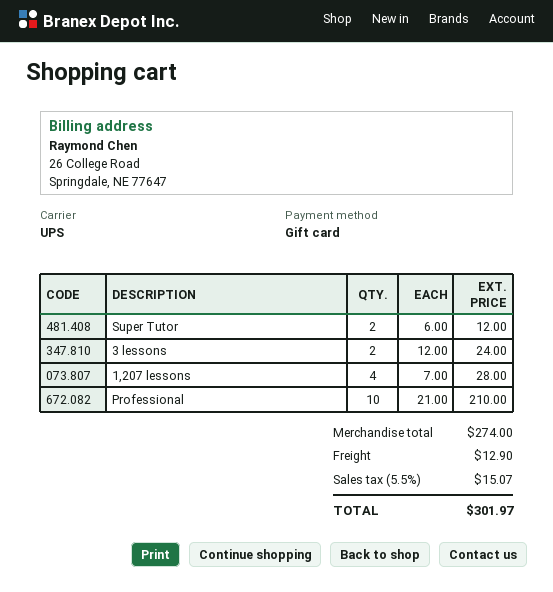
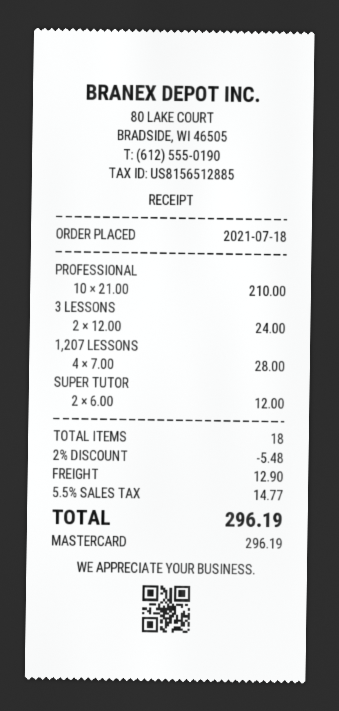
payment method: gift card -> Mastercard
discount: none -> 2% = 5.48
tax: 5.5% = 15.07 -> 5.5% = 14.77
total: 301.97 -> 296.19

